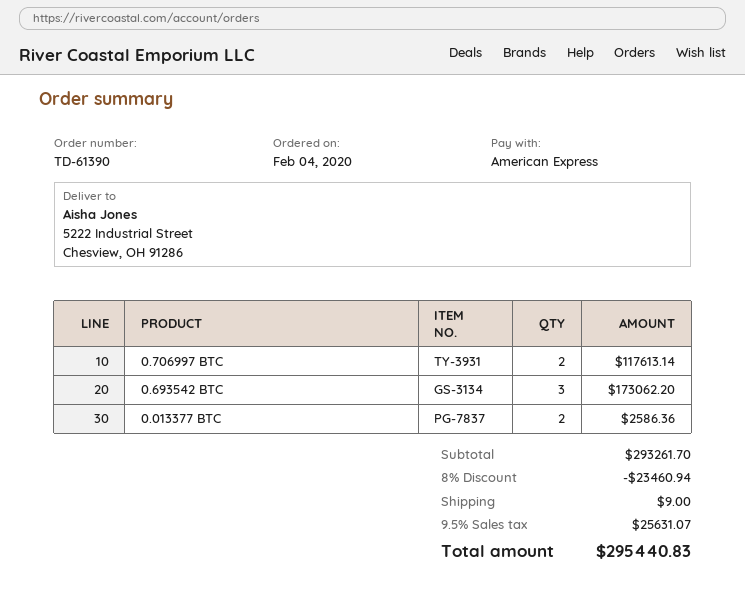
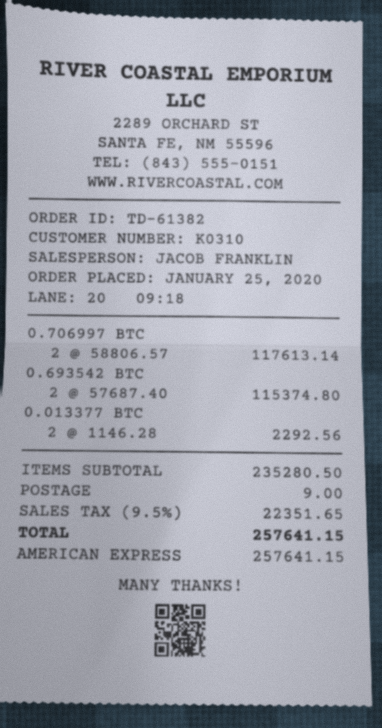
order number: TD-61390 -> TD-61382
order date: 2020-02-04 -> 2020-01-25
0.693542 BTC: 3 for 173062.20 -> 2 for 115374.80
0.013377 BTC: 2 for 2586.36 -> 2 for 2292.56
subtotal: 293261.70 -> 235280.50
discount: 8% = 23460.94 -> none
tax: 9.5% = 25631.07 -> 9.5% = 22351.65
total: 295440.83 -> 257641.15

